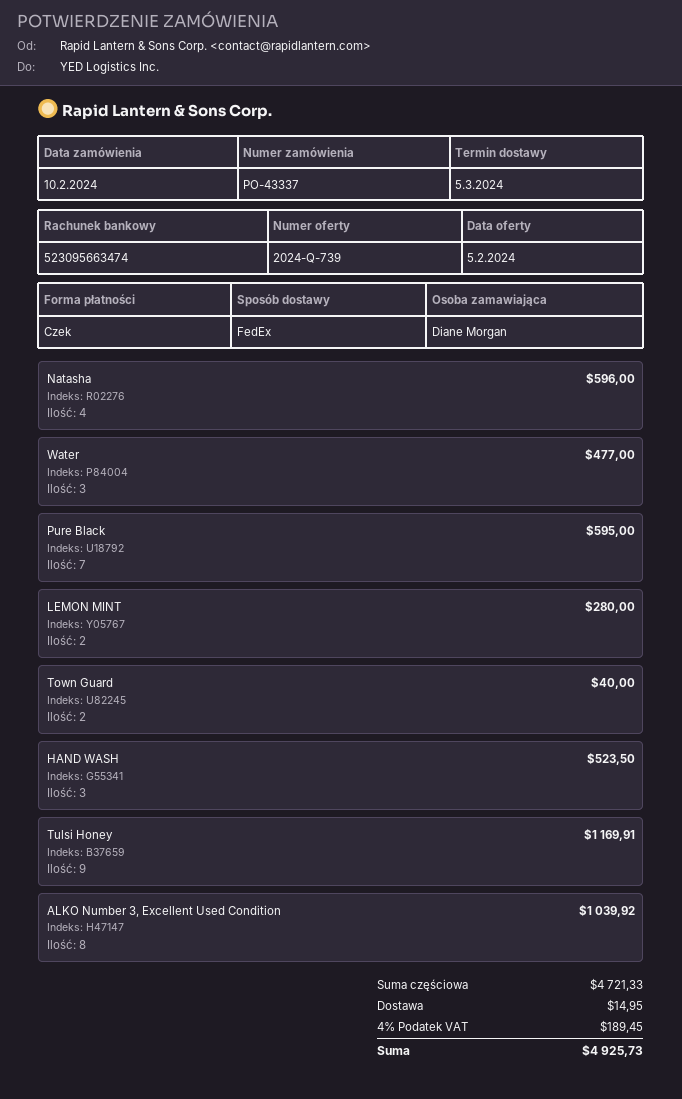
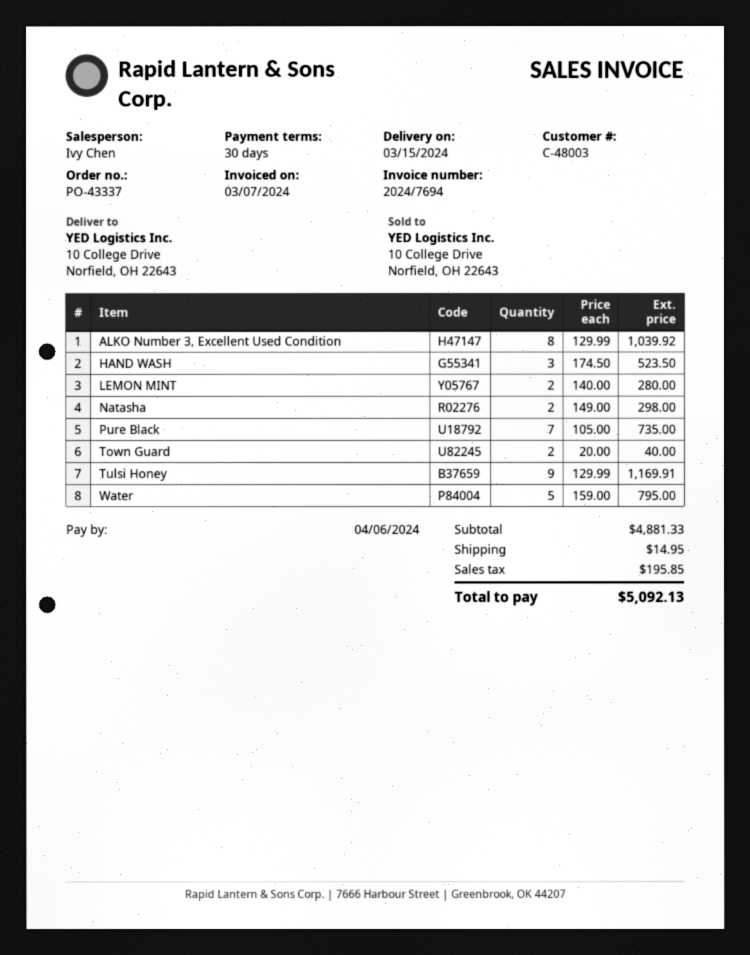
delivery date: 2024-03-05 -> 2024-03-15
Natasha: 4 for 596.00 -> 2 for 298.00
Water: 3 for 477.00 -> 5 for 795.00
Pure Black: 7 for 595.00 -> 7 for 735.00
subtotal: 4721.33 -> 4881.33
tax: 189.45 -> 195.85
total: 4925.73 -> 5092.13

